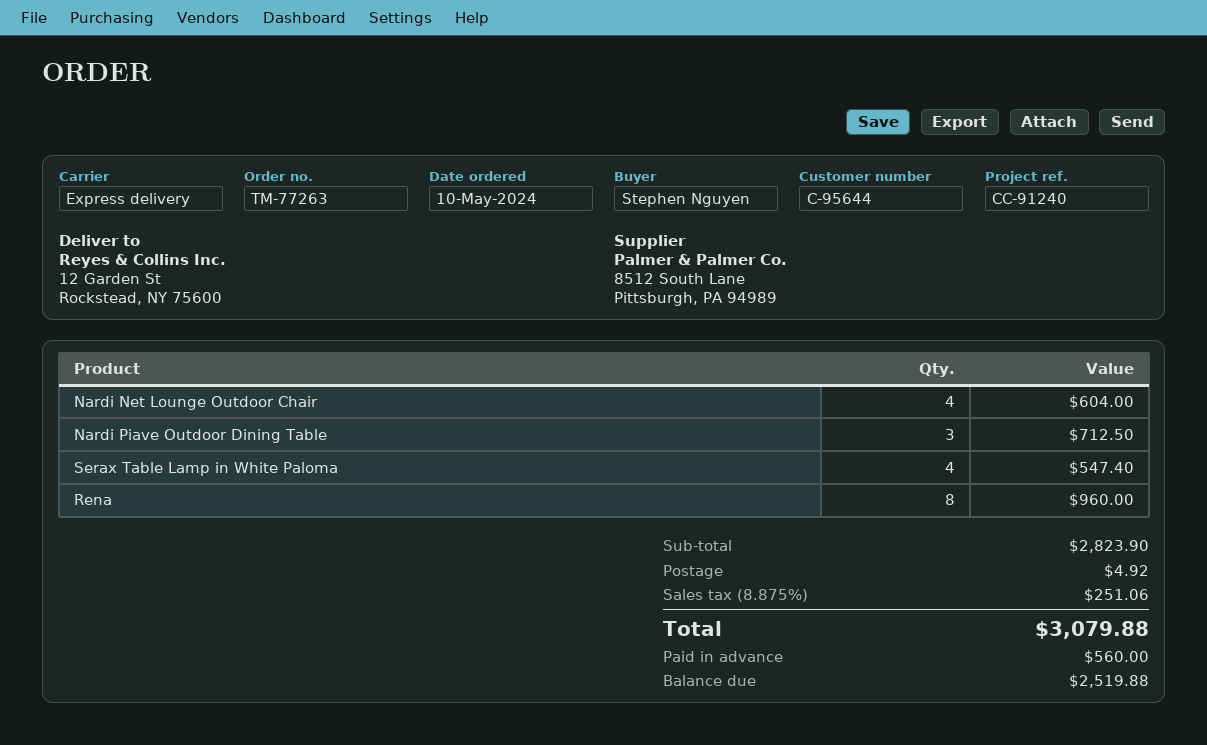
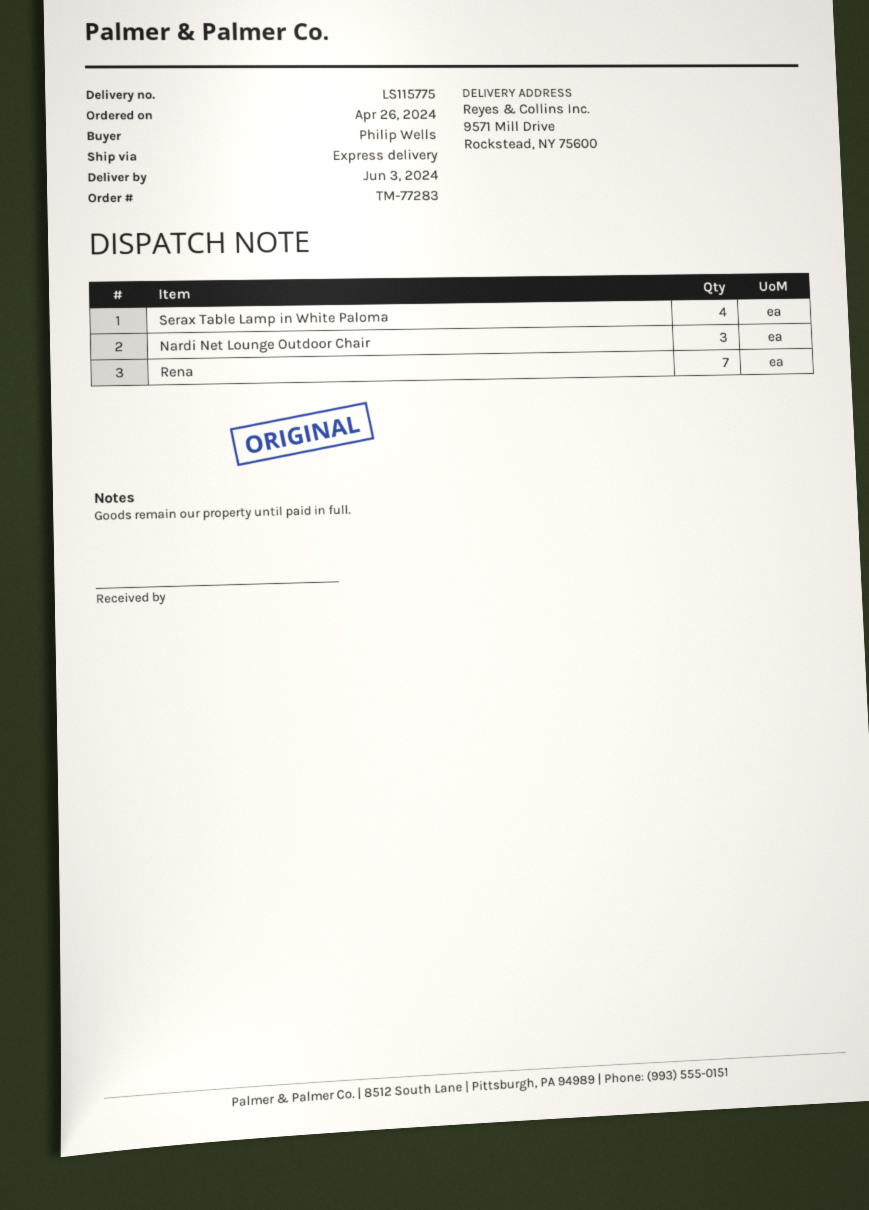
order number: TM-77263 -> TM-77283
order date: 2024-05-10 -> 2024-04-26
ordered by: Stephen Nguyen -> Philip Wells
ship to: 12 Garden St, Rockstead, NY 75600 -> 9571 Mill Drive, Rockstead, NY 75600
Nardi Net Lounge Outdoor Chair: 4 -> 3
Nardi Piave Outdoor Dining Table: 3 -> none
Rena: 8 -> 7

